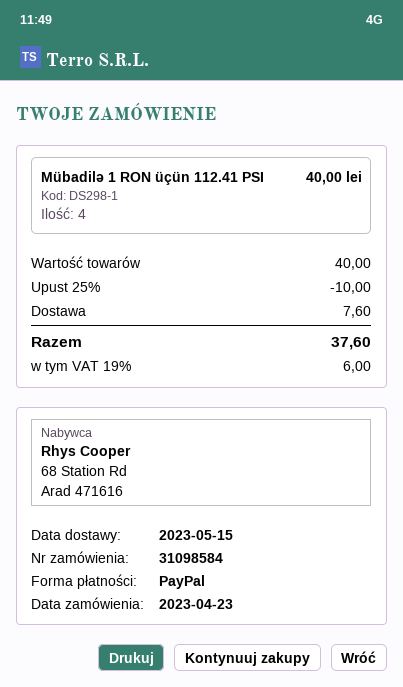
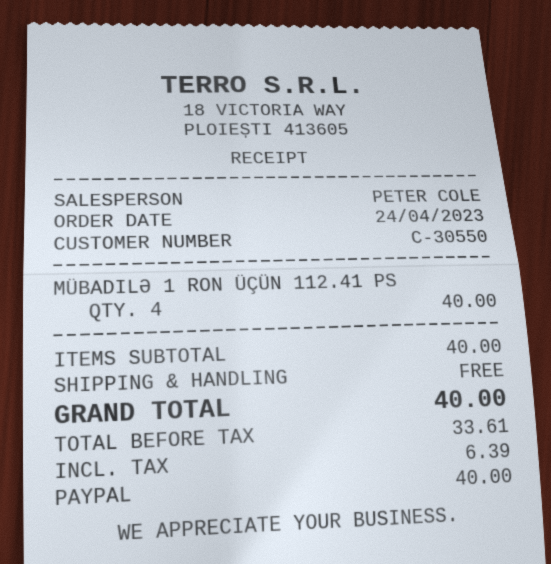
order date: 2023-04-23 -> 2023-04-24
discount: 25% = 10.00 -> none
shipping: 7.60 -> 0.00
tax: 6.00 -> 6.39
total: 37.60 -> 40.00

